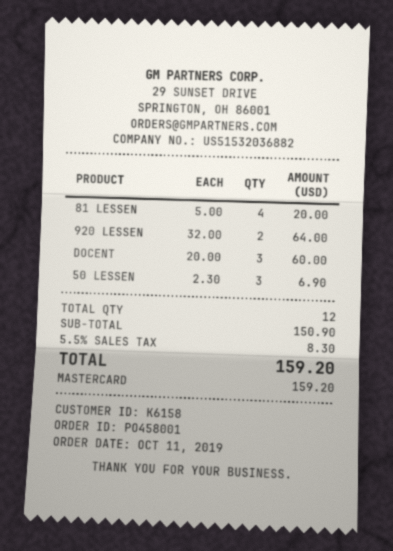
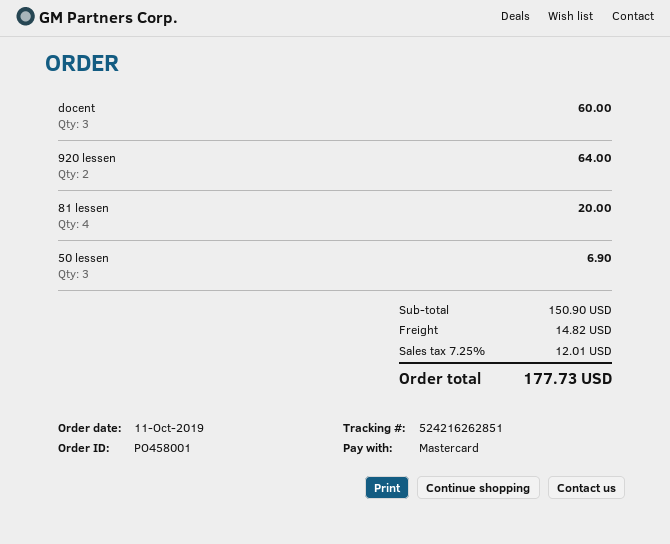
shipping: none -> 14.82
tax: 5.5% = 8.30 -> 7.25% = 12.01
total: 159.20 -> 177.73

